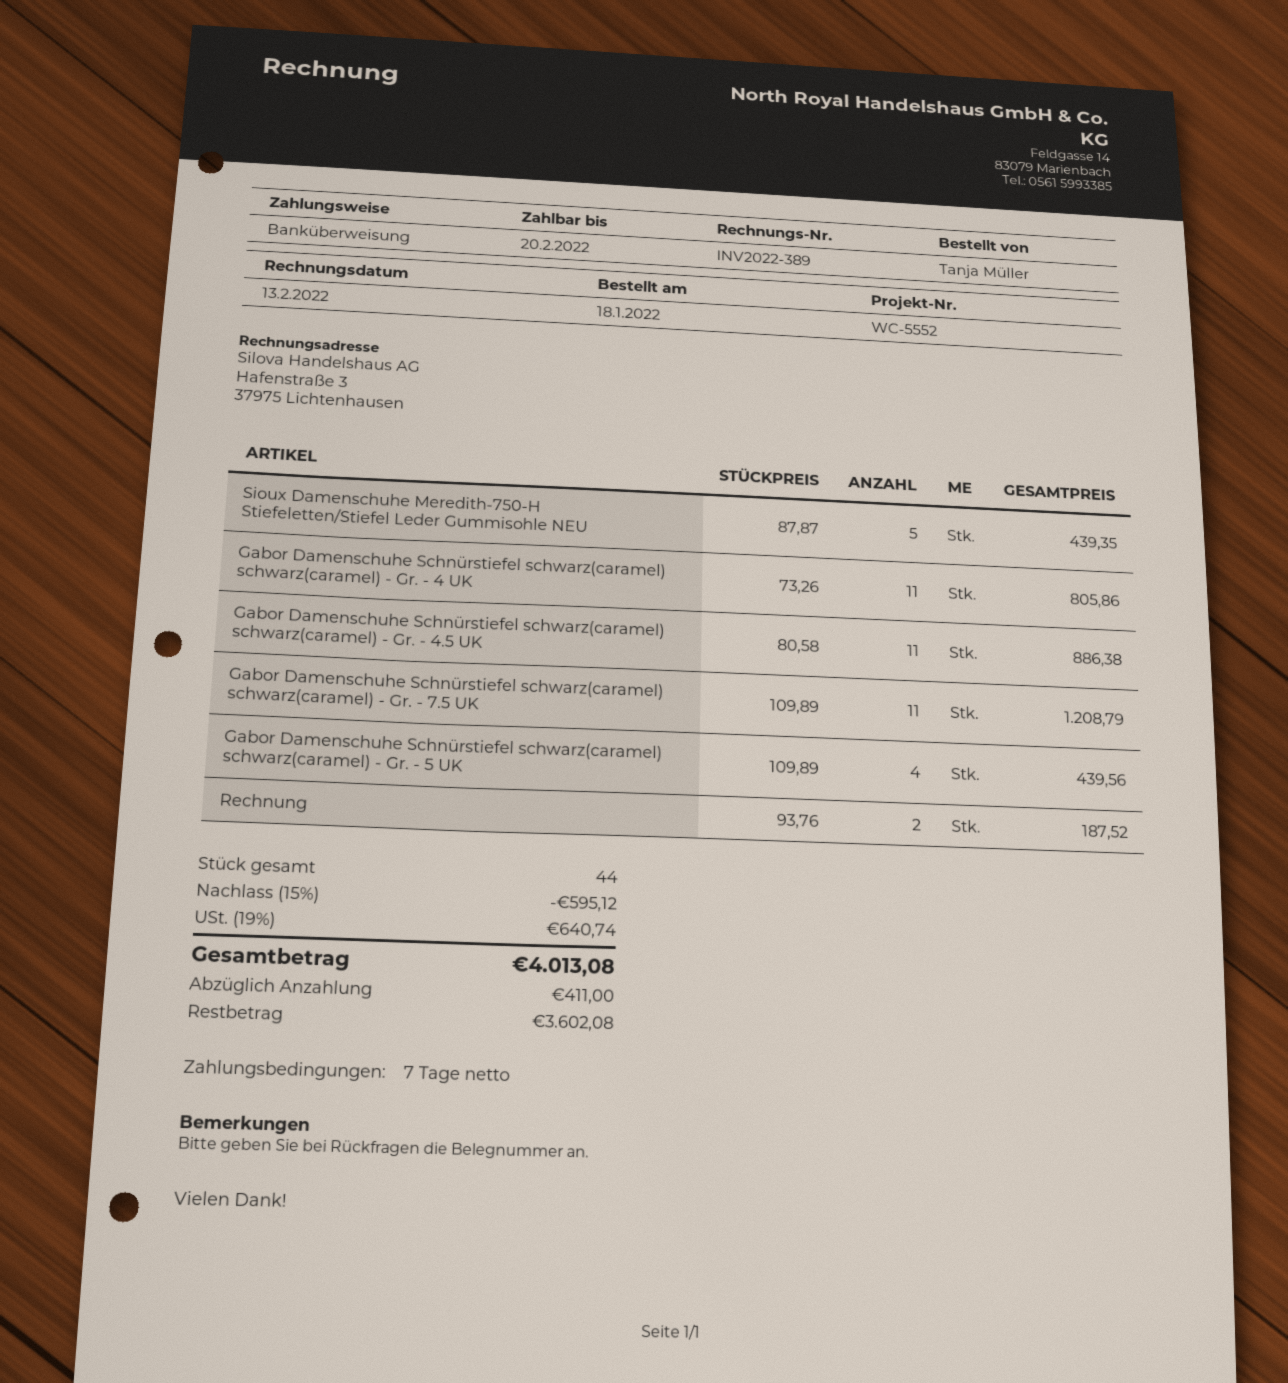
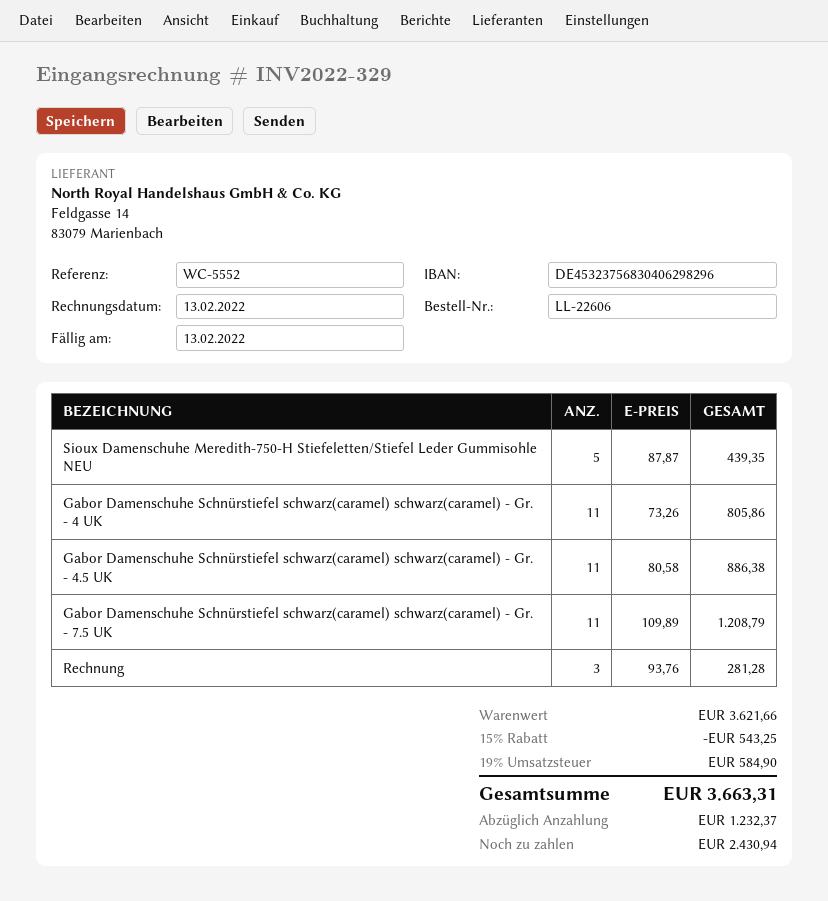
invoice number: INV2022-389 -> INV2022-329
due date: 2022-02-20 -> 2022-02-13
Gabor Damenschuhe Schnürstiefel schwarz(caramel) schwarz(caramel) - Gr. - 5 UK: 4 x 109.89 = 439.56 -> none
Rechnung: 2 x 93.76 = 187.52 -> 3 x 93.76 = 281.28
discount: 15% = 595.12 -> 15% = 543.25
tax: 19% = 640.74 -> 19% = 584.90
total: 4013.08 -> 3663.31
deposit: 411.00 -> 1232.37
balance: 3602.08 -> 2430.94

